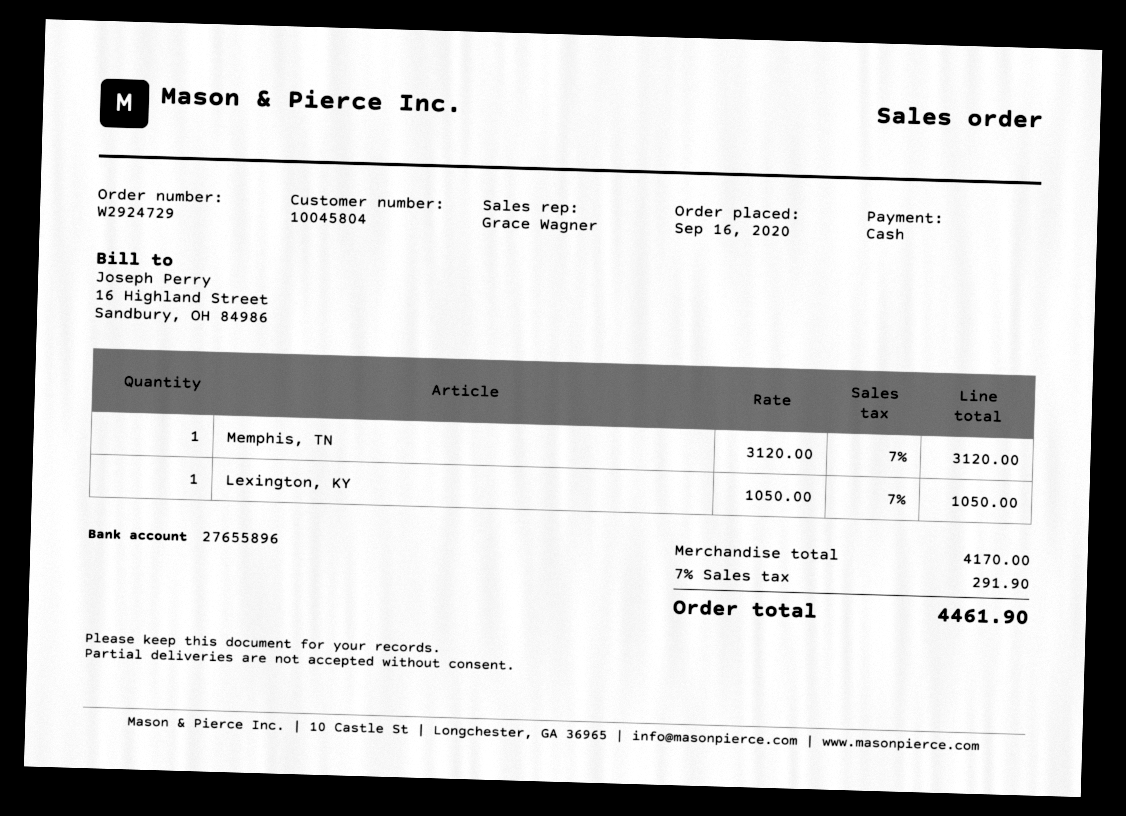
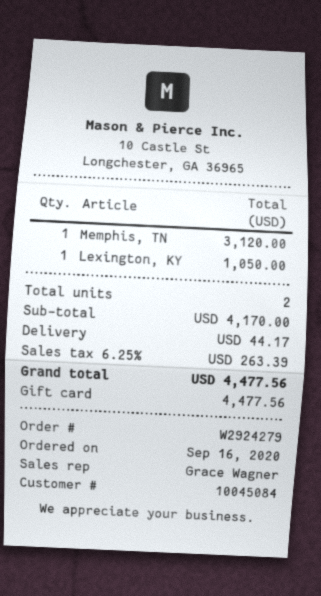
order number: W2924729 -> W2924279
customer number: 10045804 -> 10045084
payment method: cash -> gift card
shipping: none -> 44.17
tax: 7% = 291.90 -> 6.25% = 263.39
total: 4461.90 -> 4477.56

